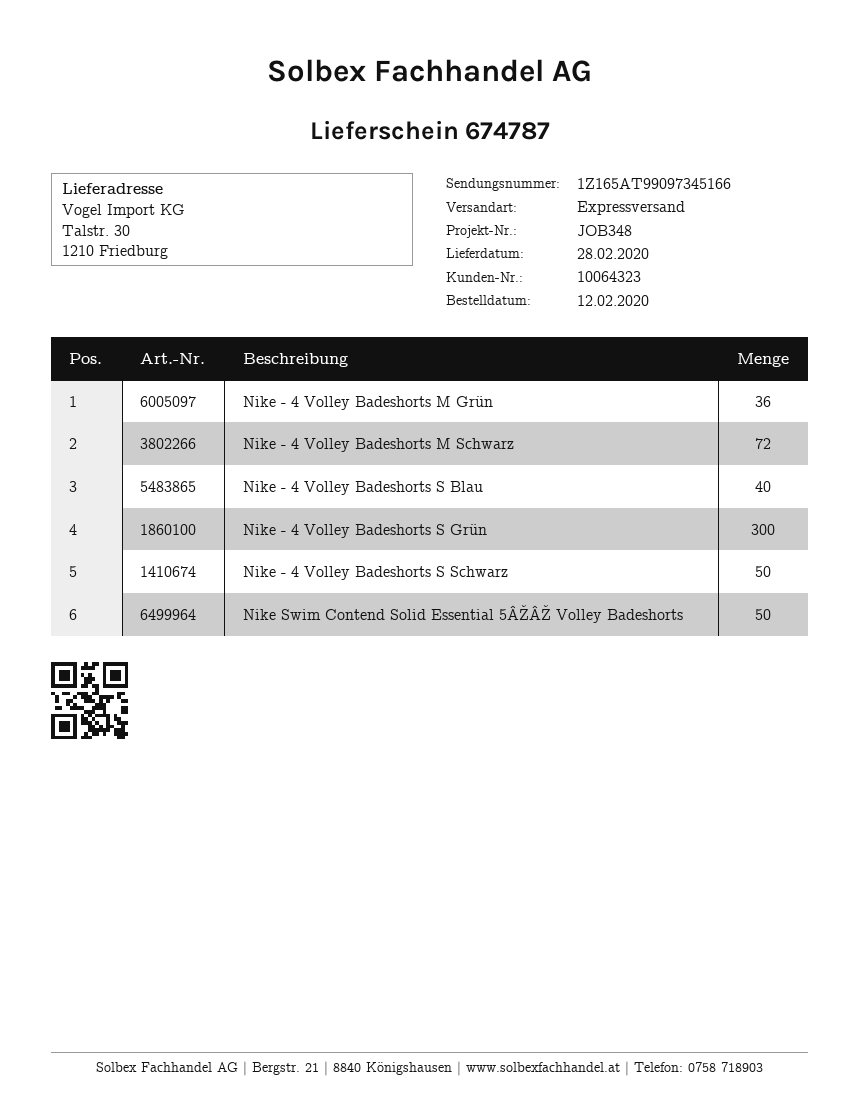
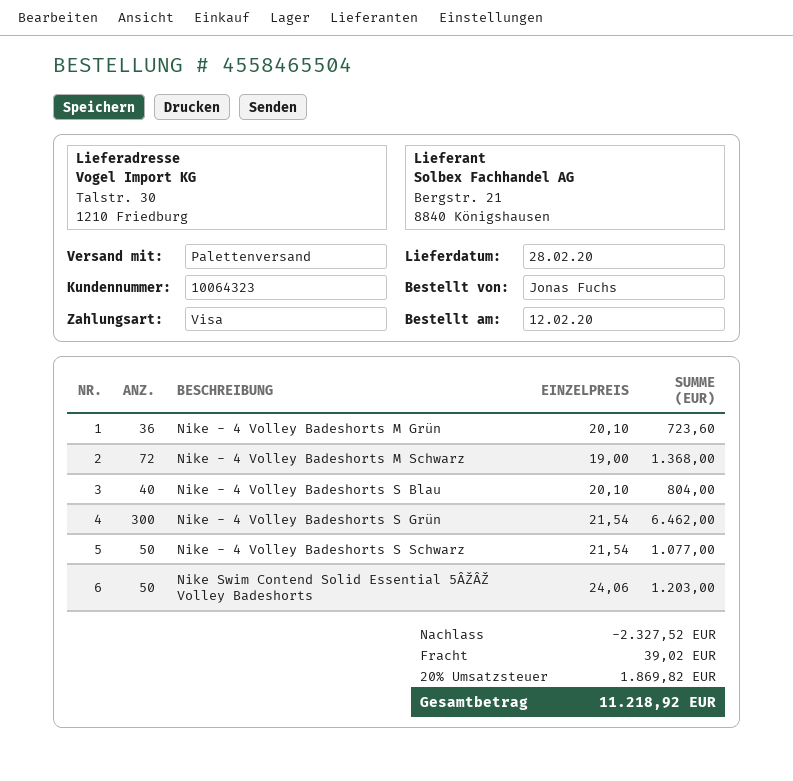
shipping method: express -> pallet freight

